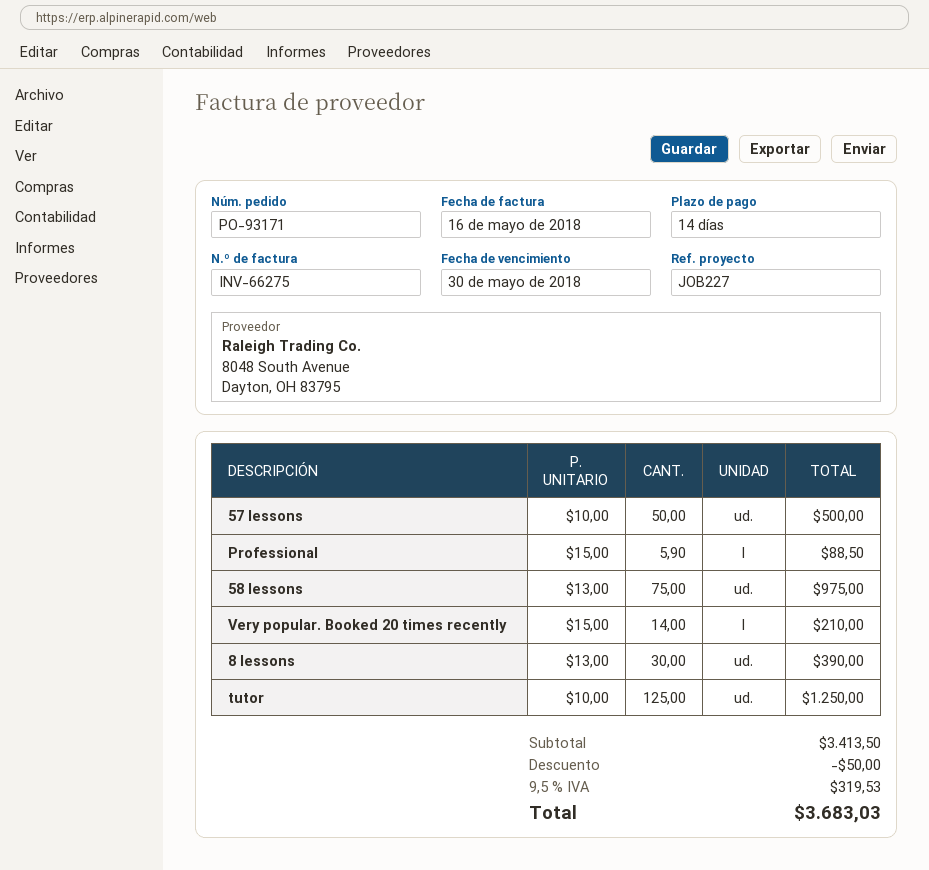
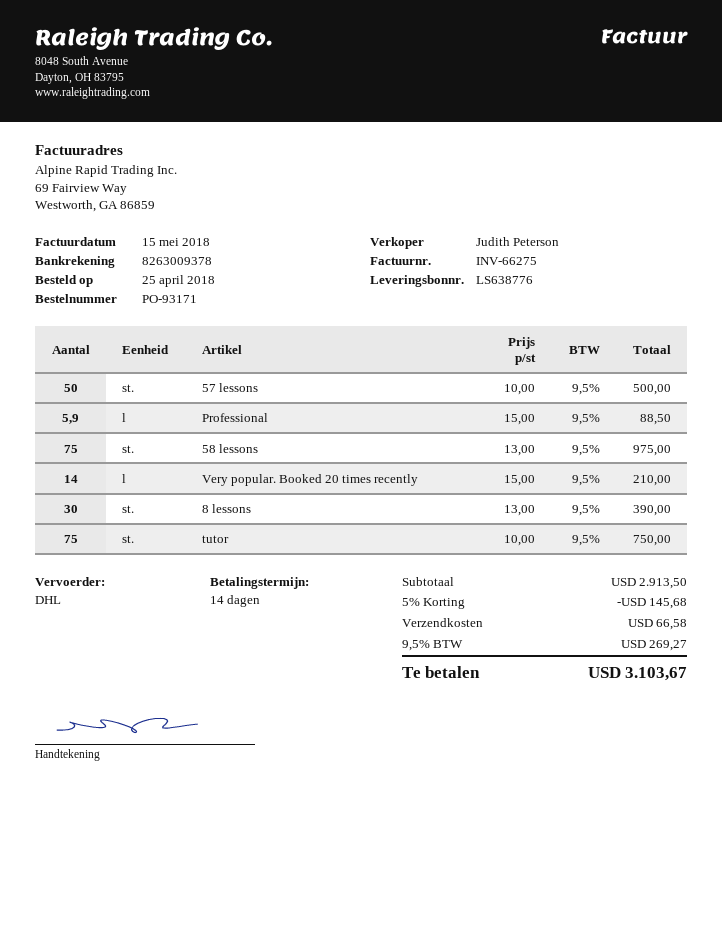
invoice date: 2018-05-16 -> 2018-05-15
tutor: 125 x 10.00 = 1250.00 -> 75 x 10.00 = 750.00
subtotal: 3413.50 -> 2913.50
discount: 50.00 -> 145.68
shipping: none -> 66.58
tax: 9.5% = 319.53 -> 9.5% = 269.27
total: 3683.03 -> 3103.67

